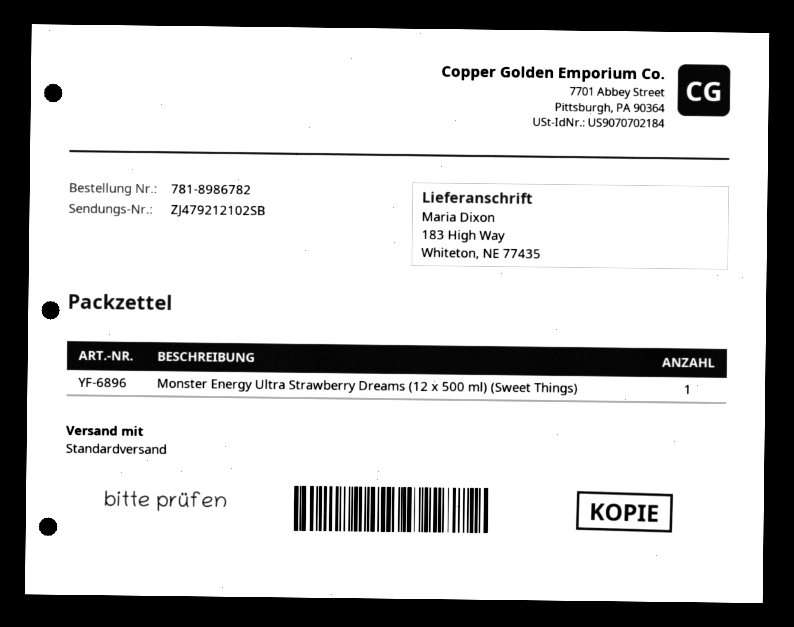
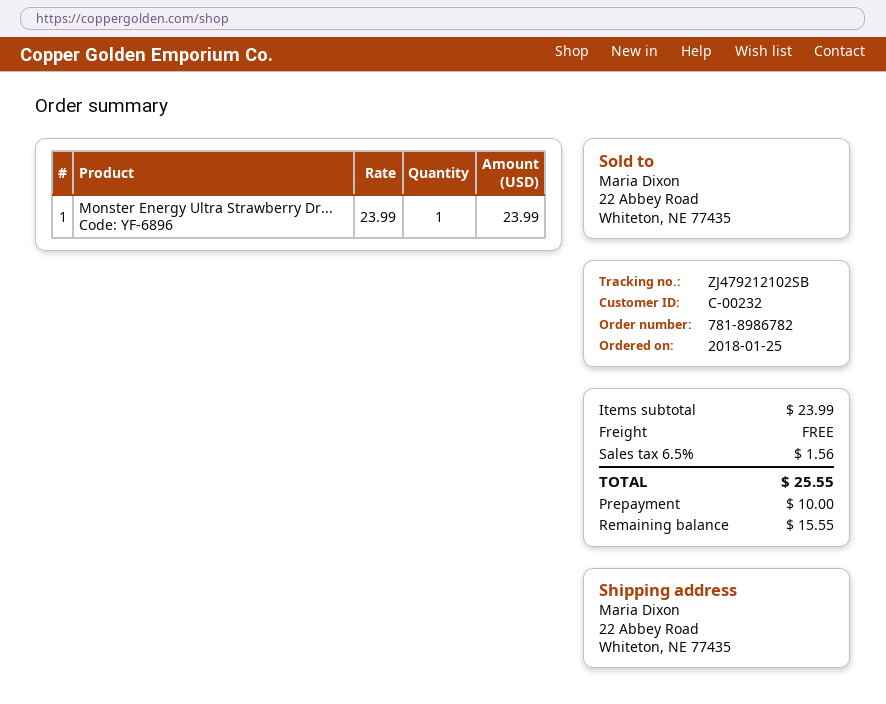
ship to: 183 High Way, Whiteton, NE 77435 -> 22 Abbey Road, Whiteton, NE 77435

